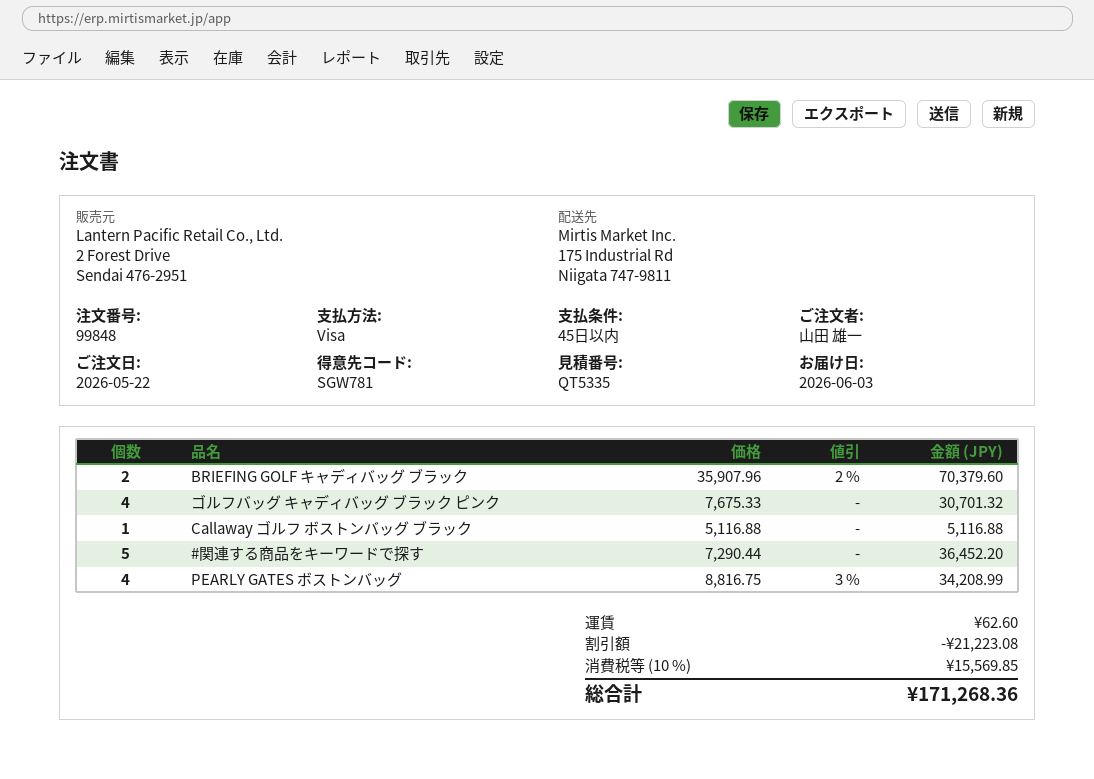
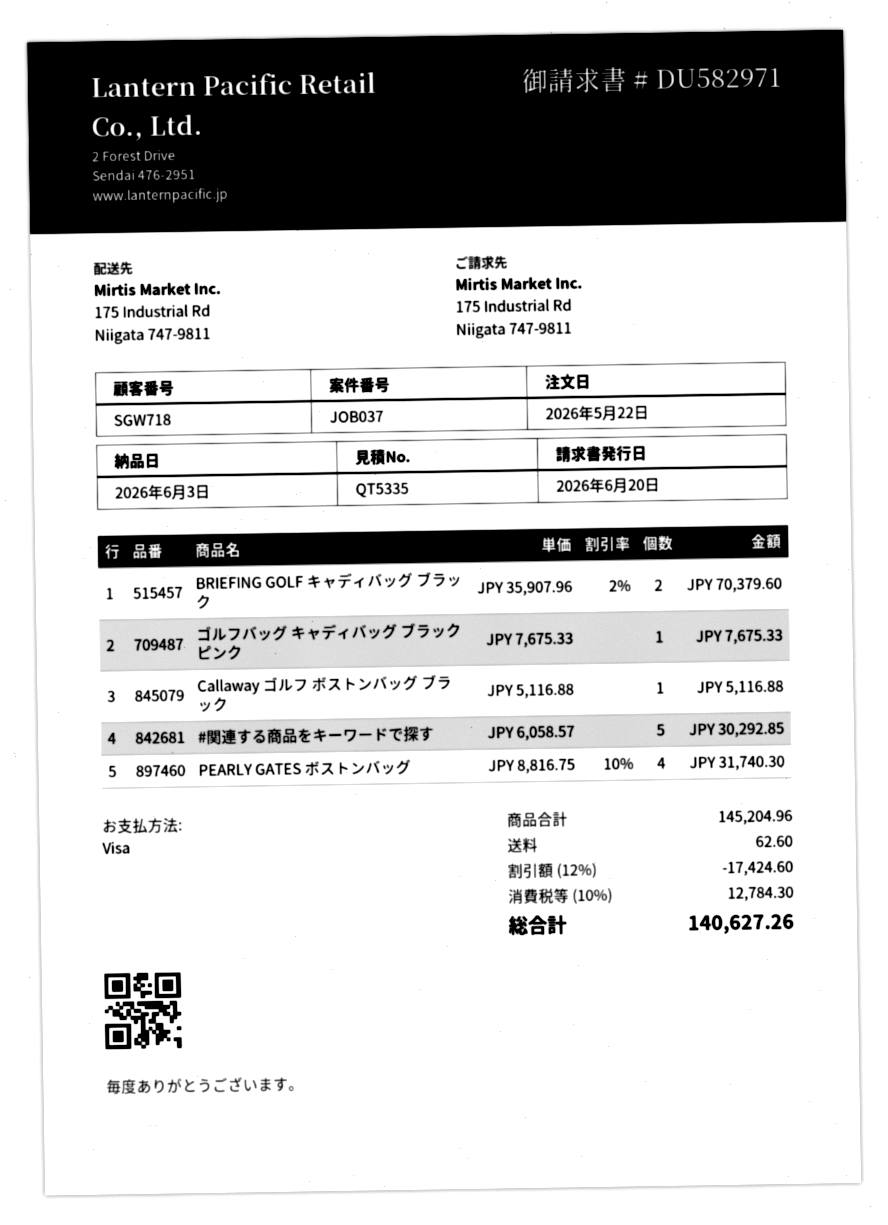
customer number: SGW781 -> SGW718
ゴルフバッグ キャディバッグ ブラック ピンク: 4 x 7675.33 = 30701.32 -> 1 x 7675.33 = 7675.33
#関連する商品をキーワードで探す: 5 x 7290.44 = 36452.20 -> 5 x 6058.57 = 30292.85
PEARLY GATES ボストンバッグ: 4 x 8816.75 - 3% = 34208.99 -> 4 x 8816.75 - 10% = 31740.30
discount: 21223.08 -> 17424.60
tax: 10% = 15569.85 -> 10% = 12784.30
total: 171268.36 -> 140627.26

